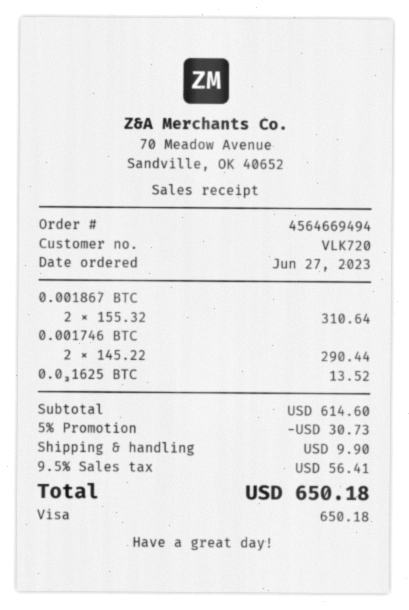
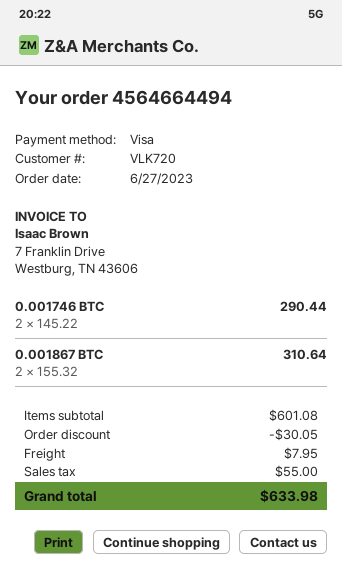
order number: 4564669494 -> 4564664494
0.0₃1625 BTC: 1 x 13.52 = 13.52 -> none
subtotal: 614.60 -> 601.08
discount: 30.73 -> 30.05
shipping: 9.90 -> 7.95
tax: 56.41 -> 55.00
total: 650.18 -> 633.98

